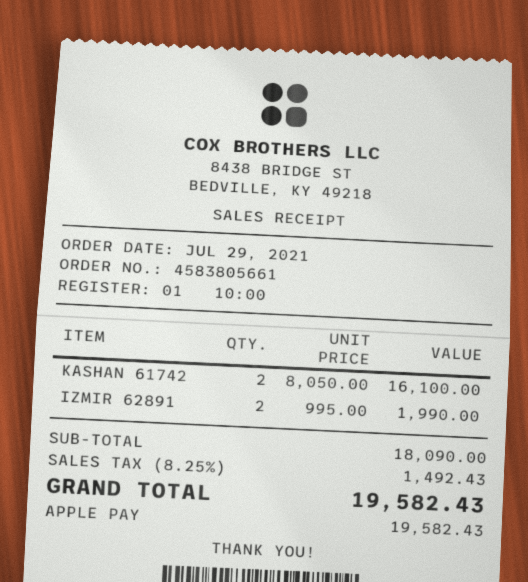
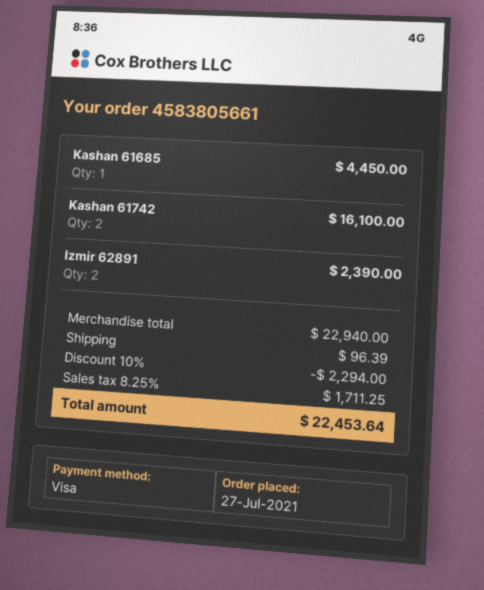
order date: 2021-07-29 -> 2021-07-27
payment method: Apple Pay -> Visa
IZMIR 62891: 2 for 1990.00 -> 2 for 2390.00
Kashan 61685: none -> 1 for 4450.00
subtotal: 18090.00 -> 22940.00
discount: none -> 10% = 2294.00
shipping: none -> 96.39
tax: 8.25% = 1492.43 -> 8.25% = 1711.25
total: 19582.43 -> 22453.64

